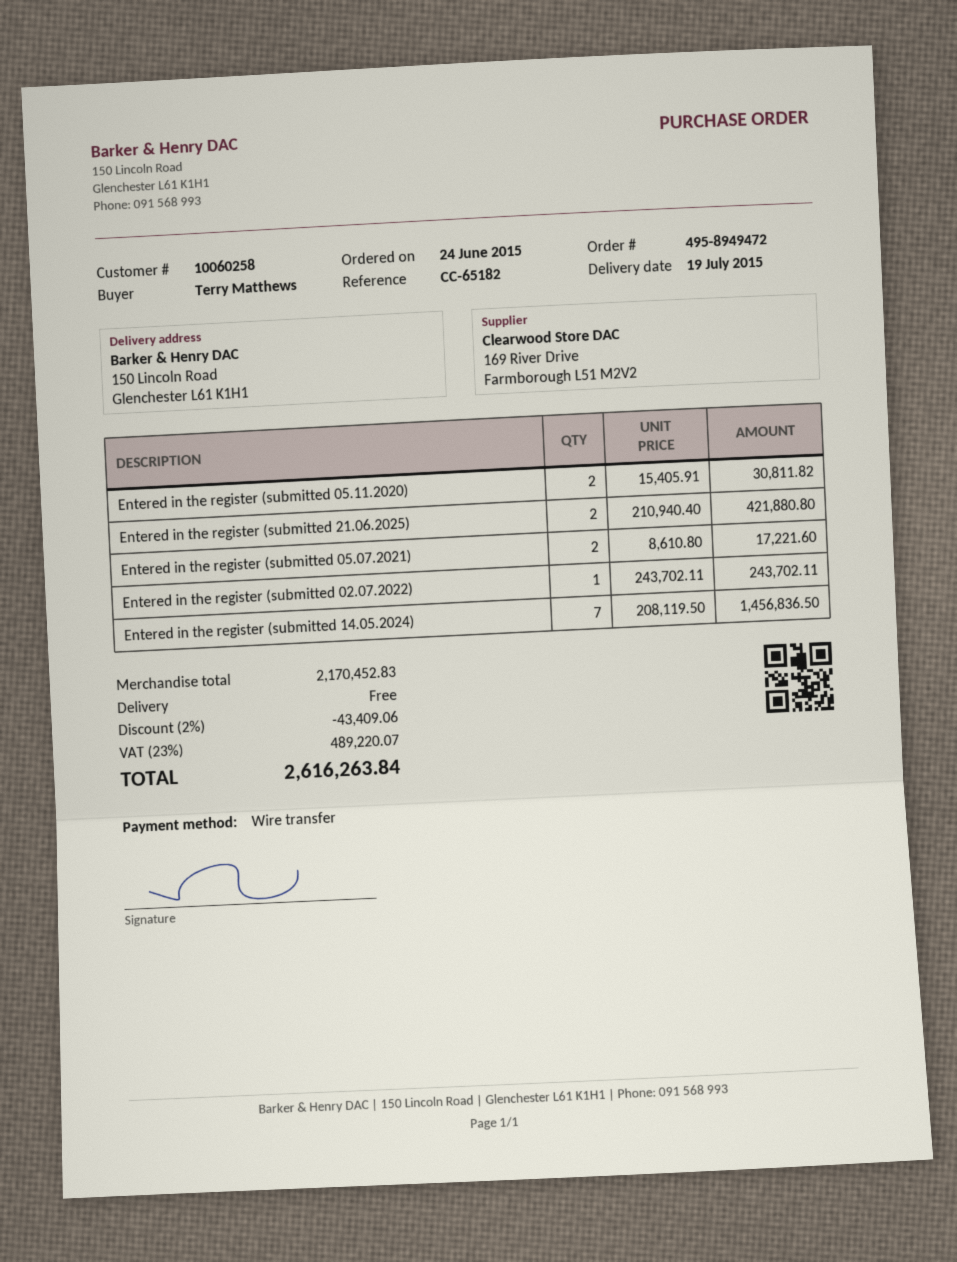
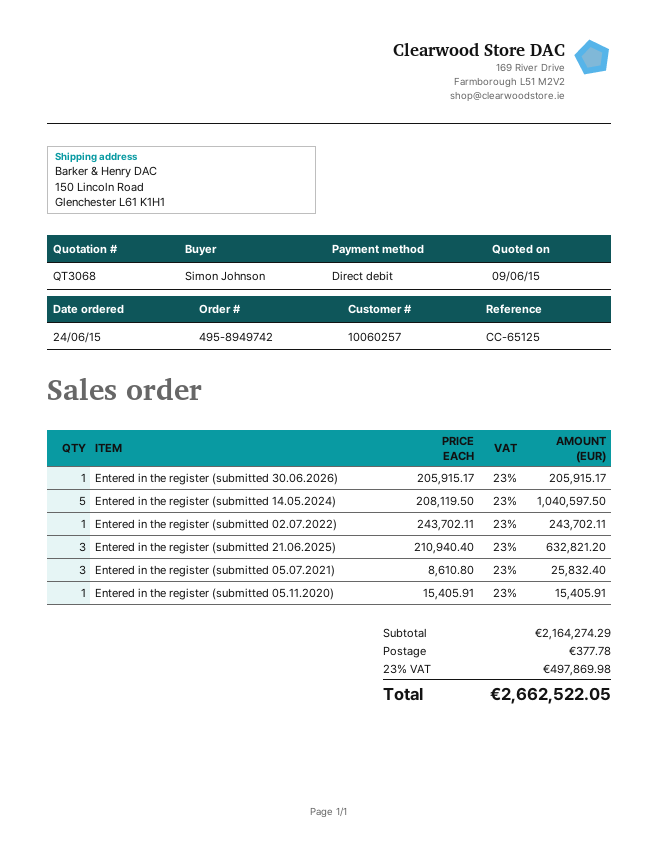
order number: 495-8949472 -> 495-8949742
customer number: 10060258 -> 10060257
reference: CC-65182 -> CC-65125
ordered by: Terry Matthews -> Simon Johnson
payment method: bank transfer -> direct debit
Entered in the register (submitted 05.11.2020): 2 x 15405.91 = 30811.82 -> 1 x 15405.91 = 15405.91
Entered in the register (submitted 21.06.2025): 2 x 210940.40 = 421880.80 -> 3 x 210940.40 = 632821.20
Entered in the register (submitted 05.07.2021): 2 x 8610.80 = 17221.60 -> 3 x 8610.80 = 25832.40
Entered in the register (submitted 14.05.2024): 7 x 208119.50 = 1456836.50 -> 5 x 208119.50 = 1040597.50
Entered in the register (submitted 30.06.2026): none -> 1 x 205915.17 = 205915.17
subtotal: 2170452.83 -> 2164274.29
discount: 2% = 43409.06 -> none
shipping: 0.00 -> 377.78
tax: 23% = 489220.07 -> 23% = 497869.98
total: 2616263.84 -> 2662522.05

